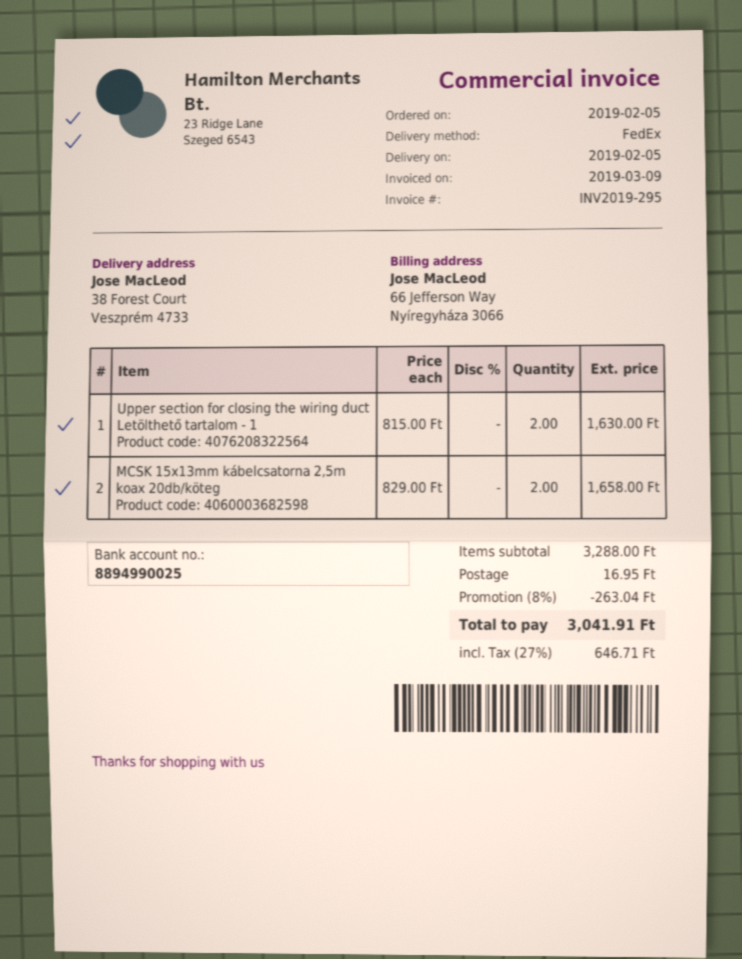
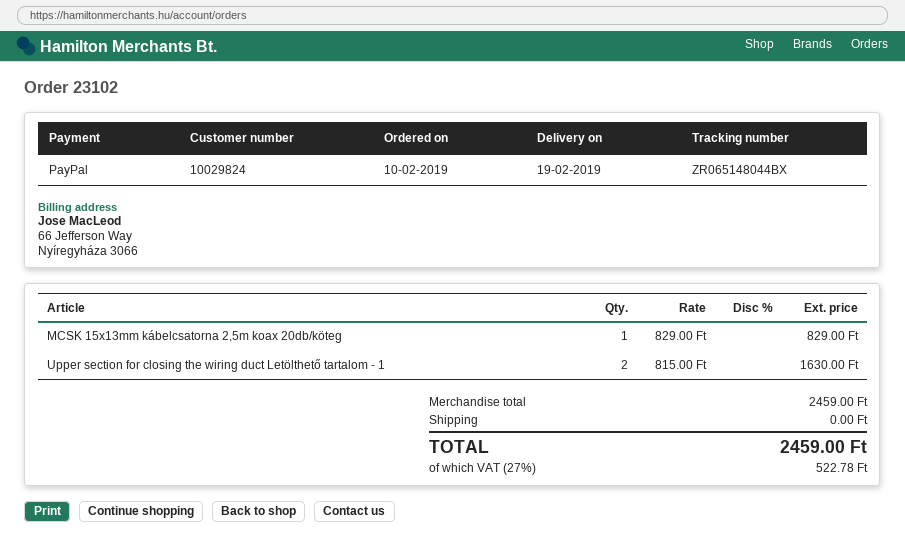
order date: 2019-02-05 -> 2019-02-10
delivery date: 2019-02-05 -> 2019-02-19
MCSK 15x13mm kábelcsatorna 2,5m koax 20db/köteg: 2 x 829.00 = 1658.00 -> 1 x 829.00 = 829.00
subtotal: 3288.00 -> 2459.00
discount: 8% = 263.04 -> none
shipping: 16.95 -> 0.00
tax: 27% = 646.71 -> 27% = 522.78
total: 3041.91 -> 2459.00

